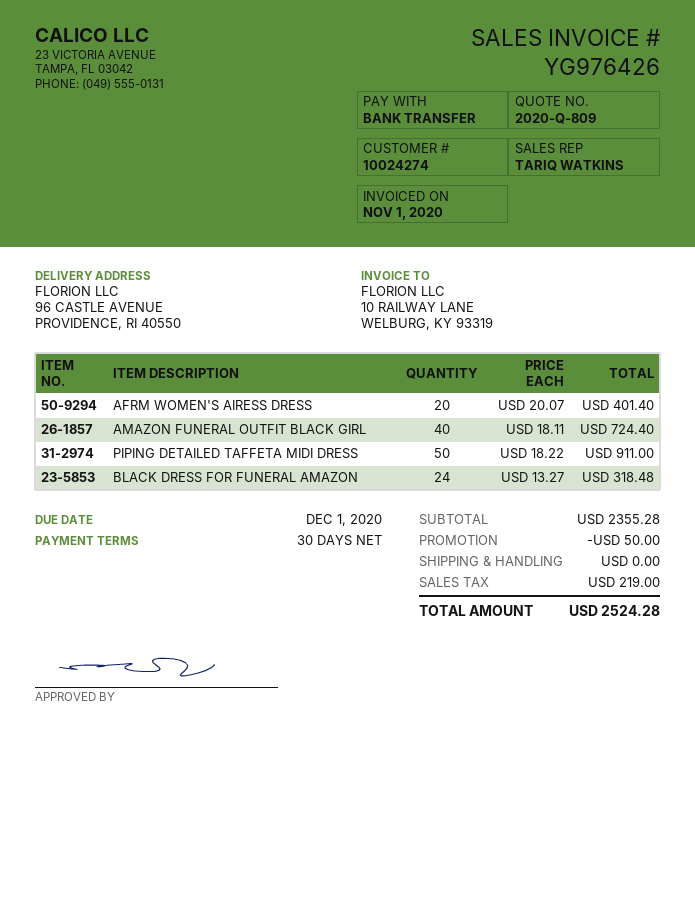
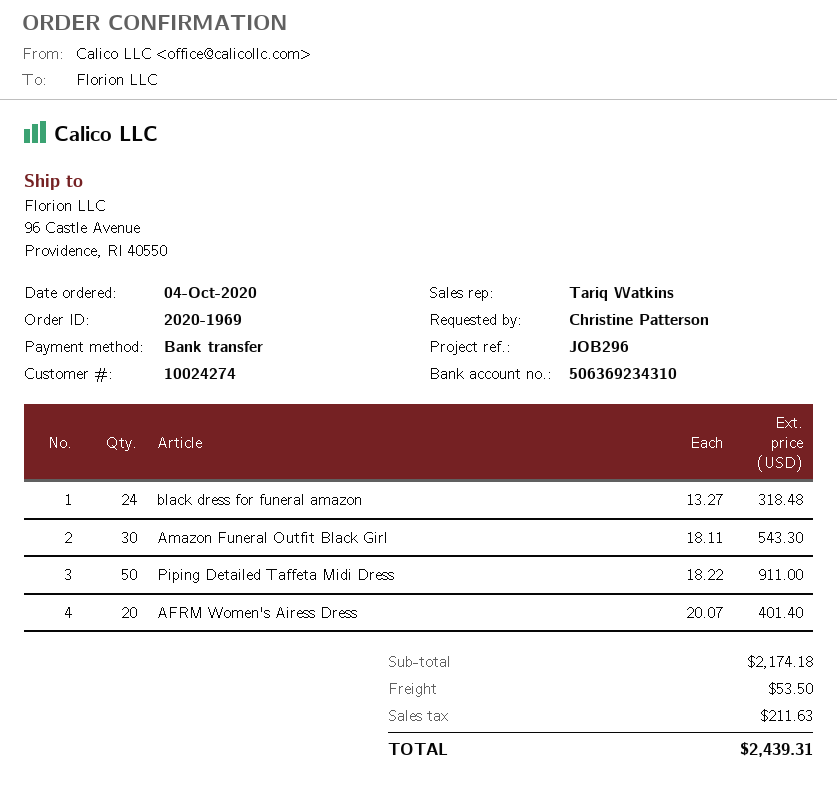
AMAZON FUNERAL OUTFIT BLACK GIRL: 40 x 18.11 = 724.40 -> 30 x 18.11 = 543.30
subtotal: 2355.28 -> 2174.18
discount: 50.00 -> none
shipping: 0.00 -> 53.50
tax: 219.00 -> 211.63
total: 2524.28 -> 2439.31

